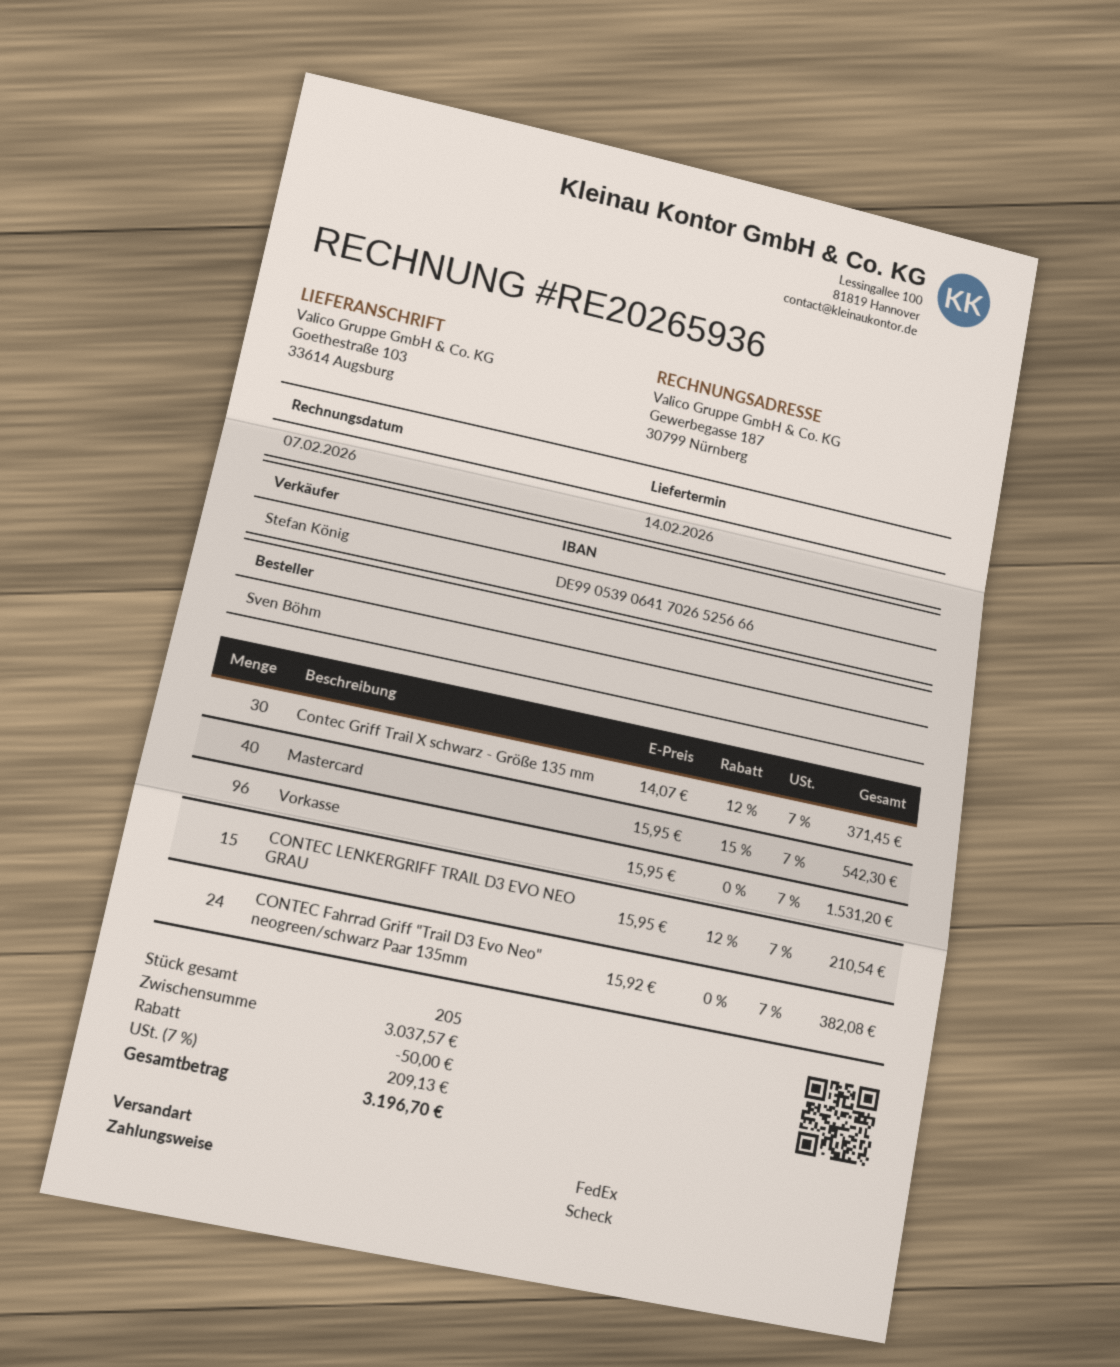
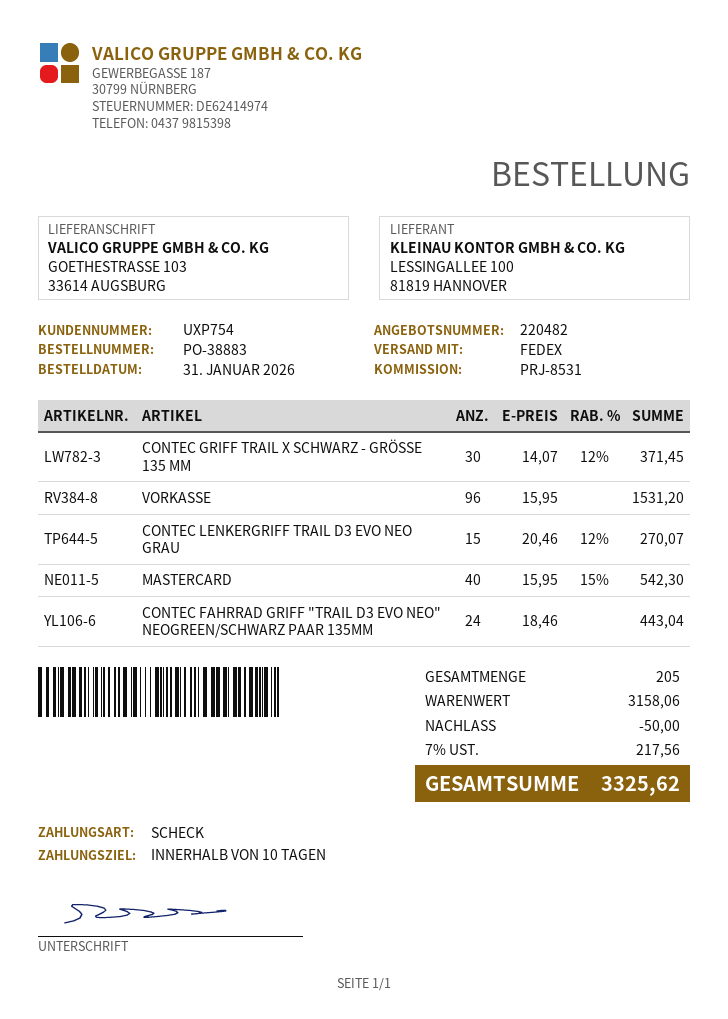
CONTEC LENKERGRIFF TRAIL D3 EVO NEO GRAU: 15 x 15.95 - 12% = 210.54 -> 15 x 20.46 - 12% = 270.07
CONTEC Fahrrad Griff "Trail D3 Evo Neo" neogreen/schwarz Paar 135mm: 24 x 15.92 = 382.08 -> 24 x 18.46 = 443.04
subtotal: 3037.57 -> 3158.06
tax: 7% = 209.13 -> 7% = 217.56
total: 3196.70 -> 3325.62

